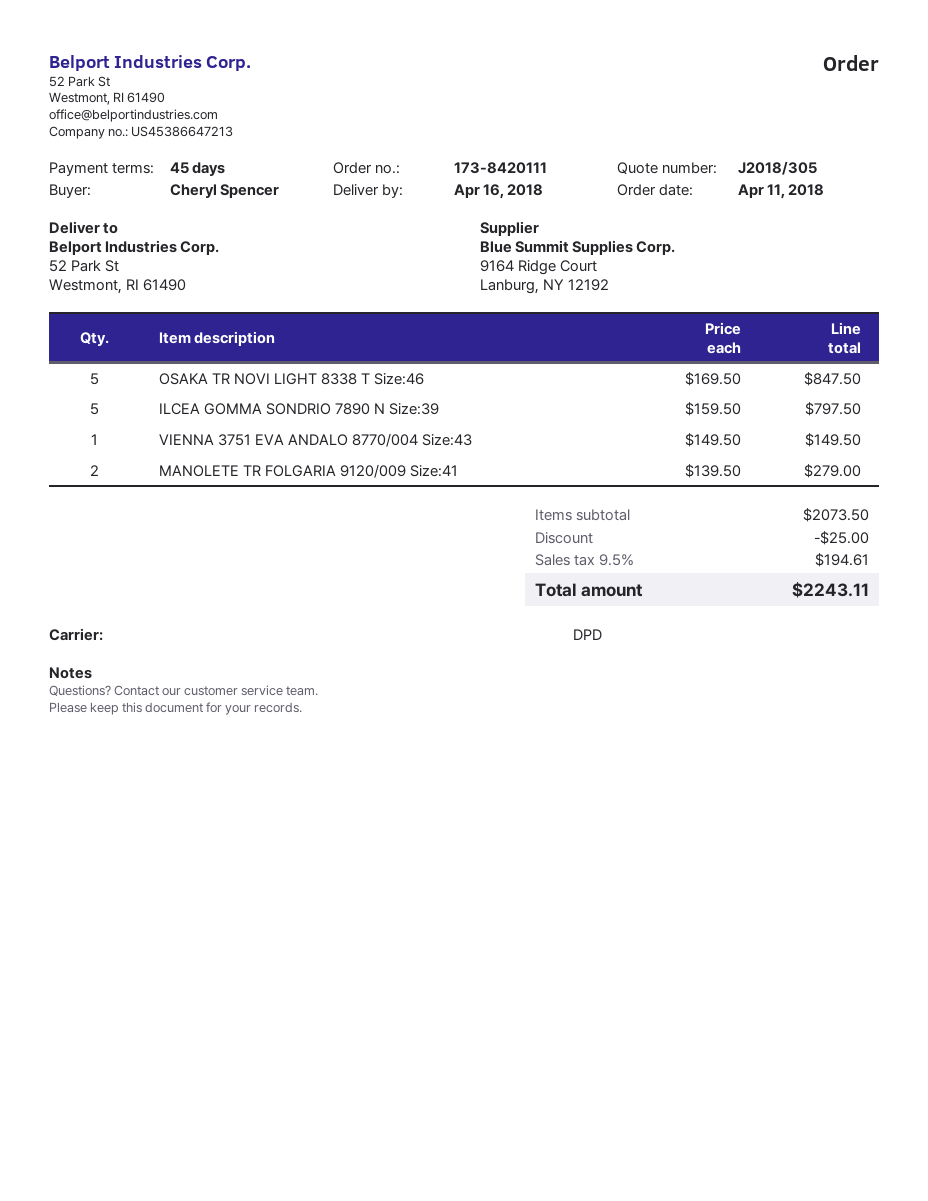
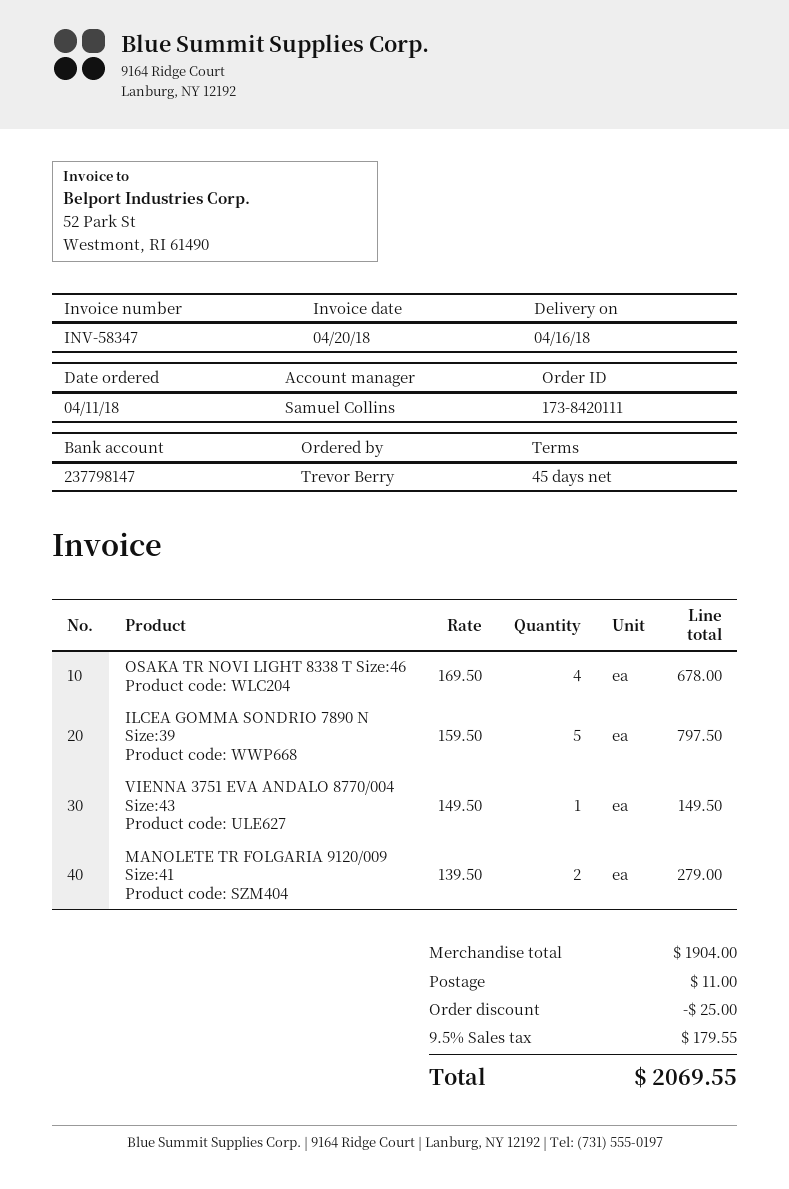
ordered by: Cheryl Spencer -> Trevor Berry
OSAKA TR NOVI LIGHT 8338 T Size:46: 5 x 169.50 = 847.50 -> 4 x 169.50 = 678.00
subtotal: 2073.50 -> 1904.00
shipping: none -> 11.00
tax: 9.5% = 194.61 -> 9.5% = 179.55
total: 2243.11 -> 2069.55

